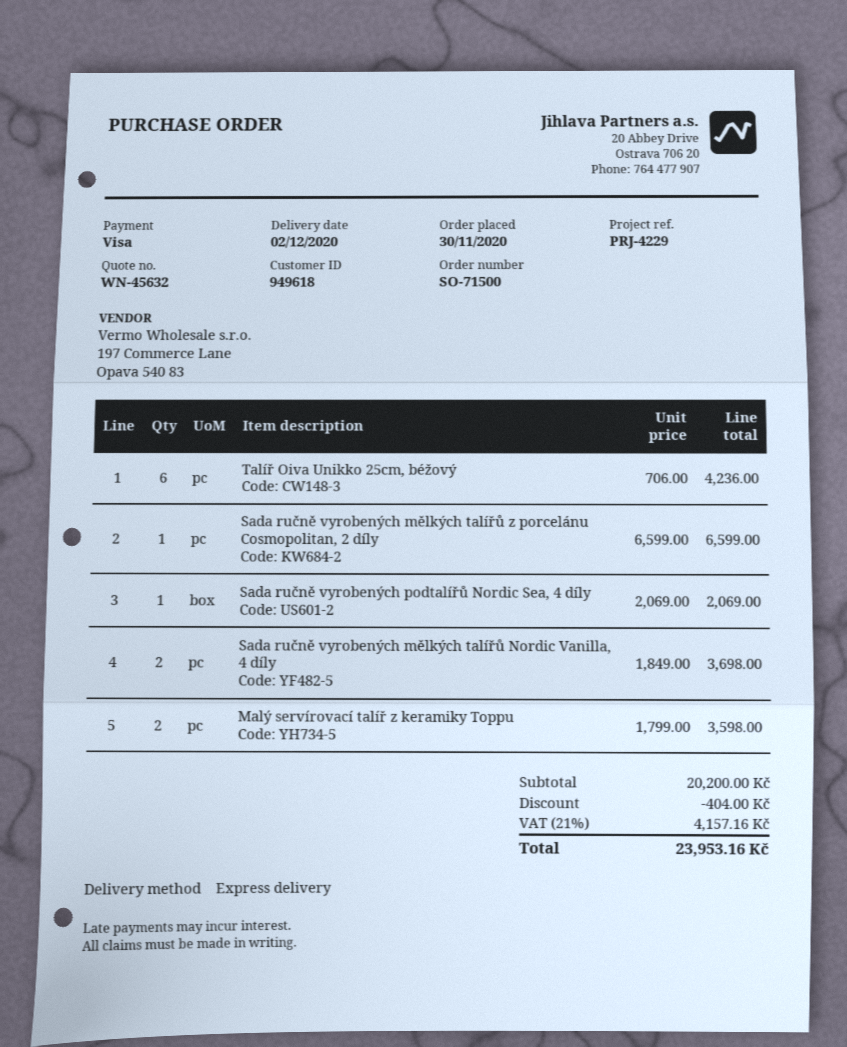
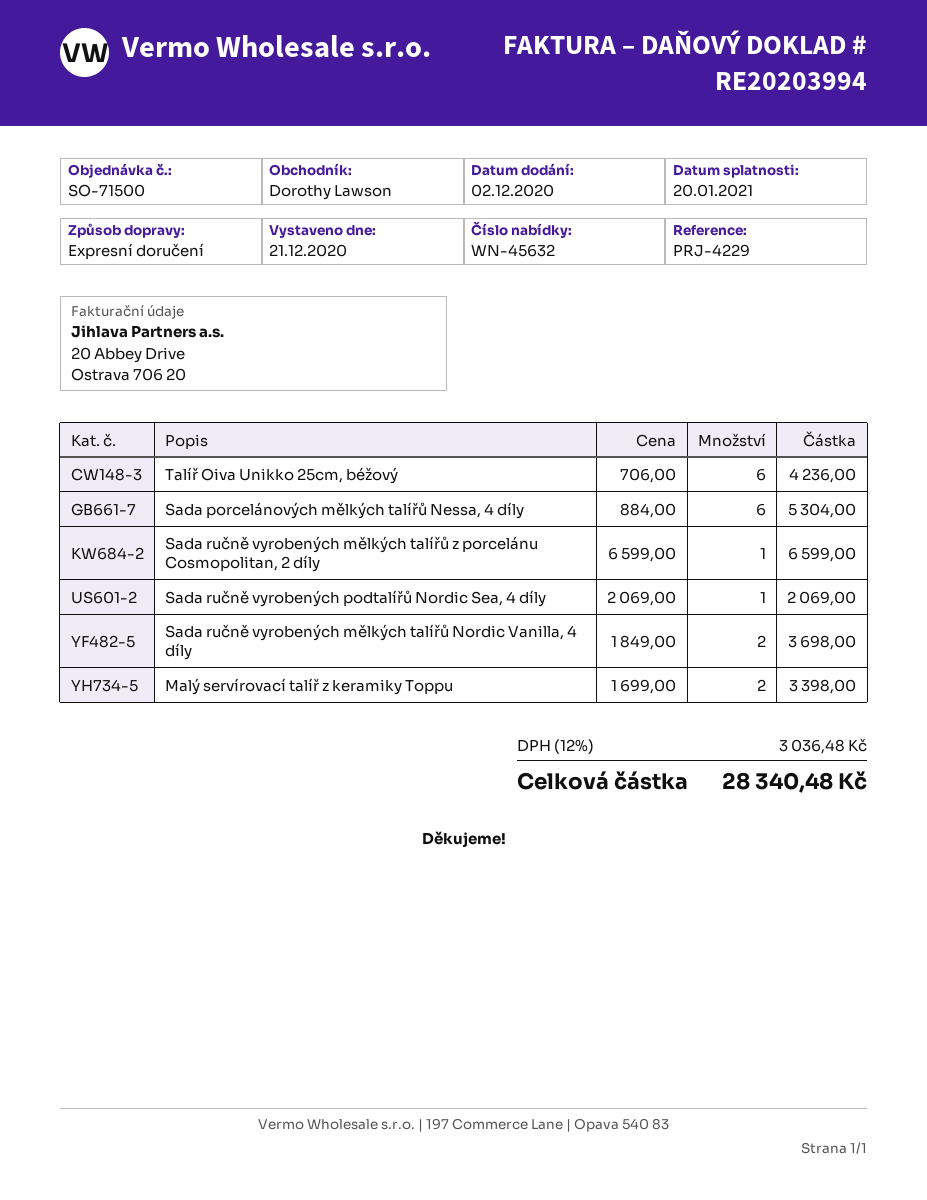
Malý servírovací talíř z keramiky Toppu: 2 x 1799.00 = 3598.00 -> 2 x 1699.00 = 3398.00
Sada porcelánových mělkých talířů Nessa, 4 díly: none -> 6 x 884.00 = 5304.00
discount: 404.00 -> none
tax: 21% = 4157.16 -> 12% = 3036.48
total: 23953.16 -> 28340.48

